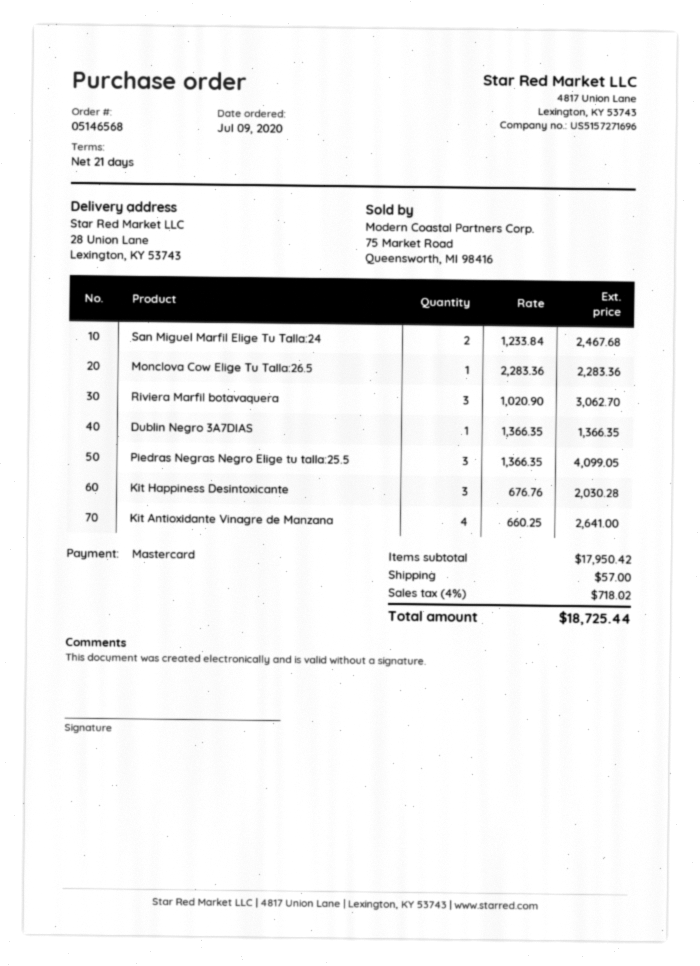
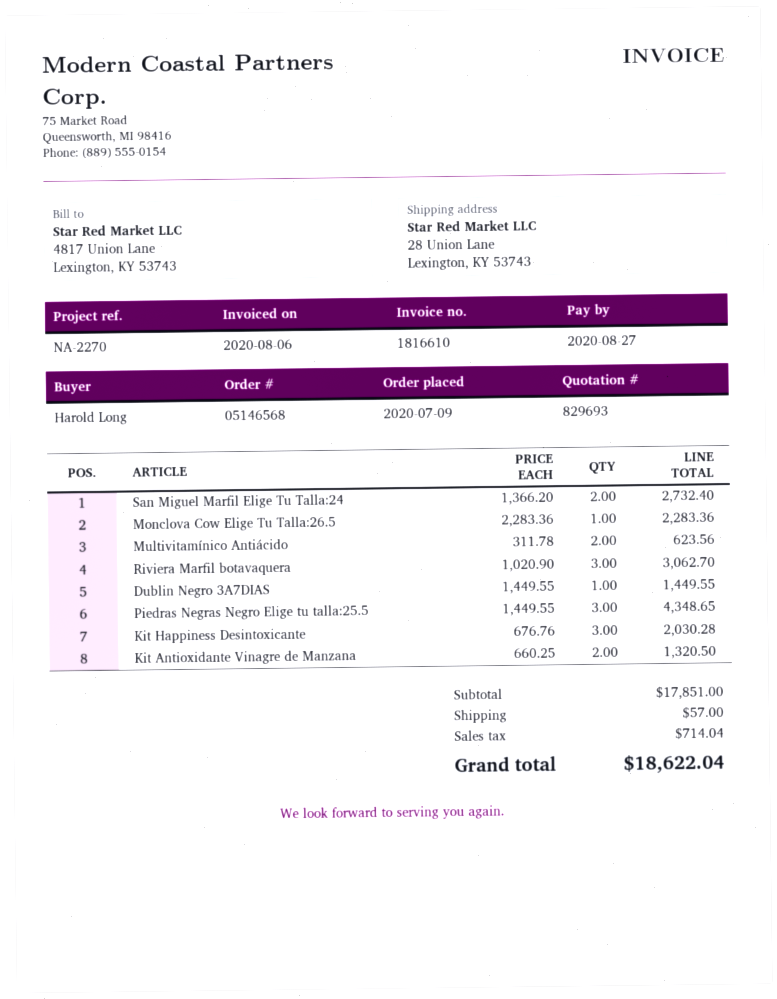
San Miguel Marfil Elige Tu Talla:24: 2 x 1233.84 = 2467.68 -> 2 x 1366.20 = 2732.40
Dublin Negro 3A7DIAS: 1 x 1366.35 = 1366.35 -> 1 x 1449.55 = 1449.55
Piedras Negras Negro Elige tu talla:25.5: 3 x 1366.35 = 4099.05 -> 3 x 1449.55 = 4348.65
Kit Antioxidante Vinagre de Manzana: 4 x 660.25 = 2641.00 -> 2 x 660.25 = 1320.50
Multivitamínico Antiácido: none -> 2 x 311.78 = 623.56
subtotal: 17950.42 -> 17851.00
tax: 718.02 -> 714.04
total: 18725.44 -> 18622.04

